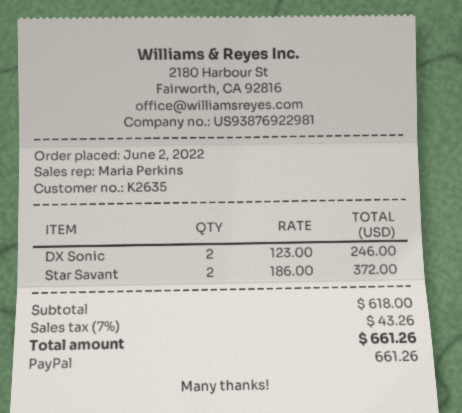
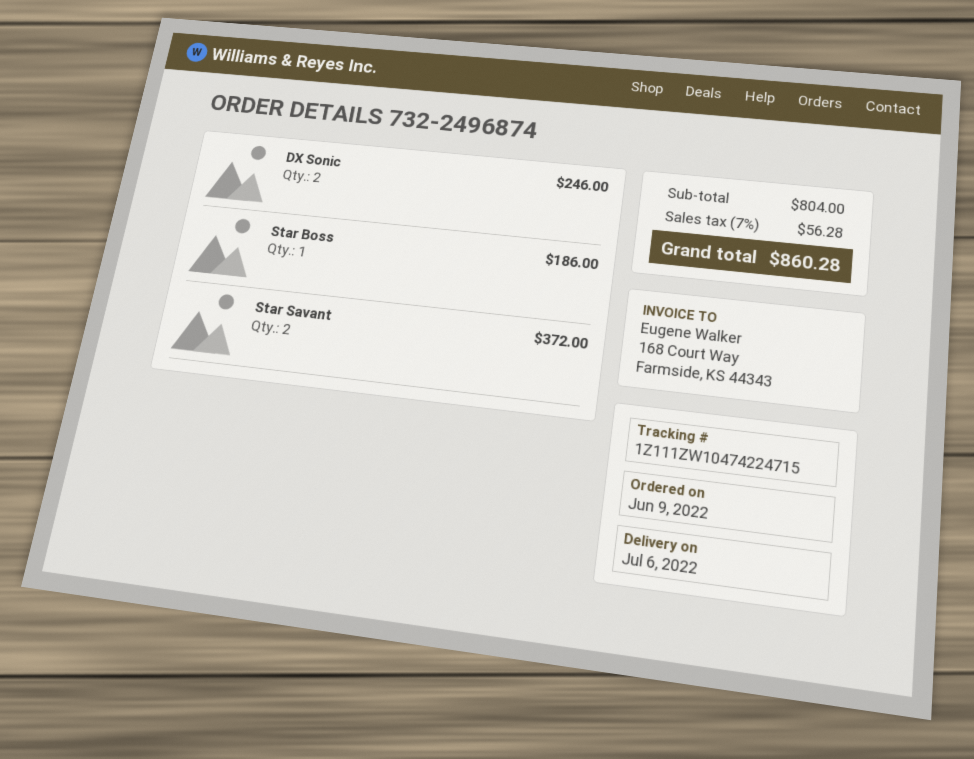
order date: 2022-06-02 -> 2022-06-09
Star Boss: none -> 1 for 186.00
subtotal: 618.00 -> 804.00
tax: 7% = 43.26 -> 7% = 56.28
total: 661.26 -> 860.28

